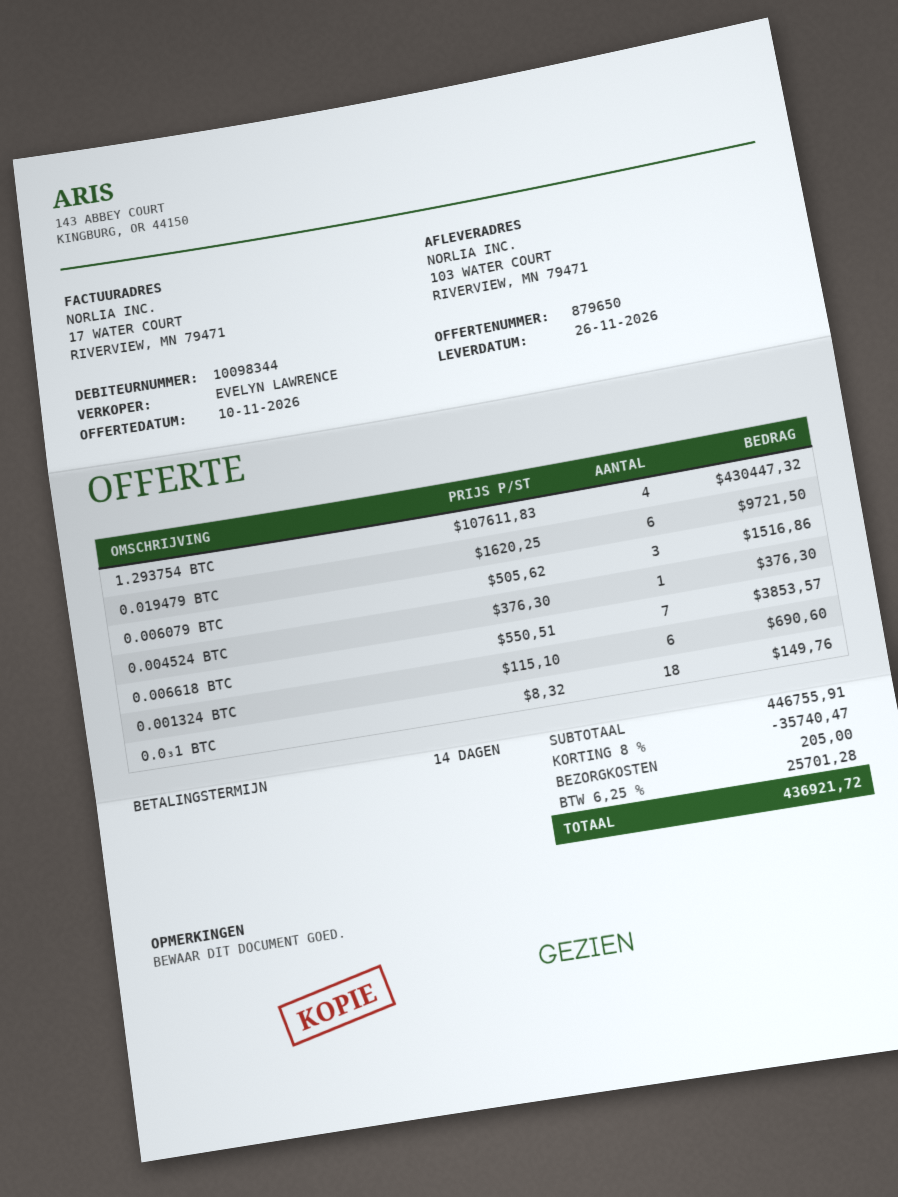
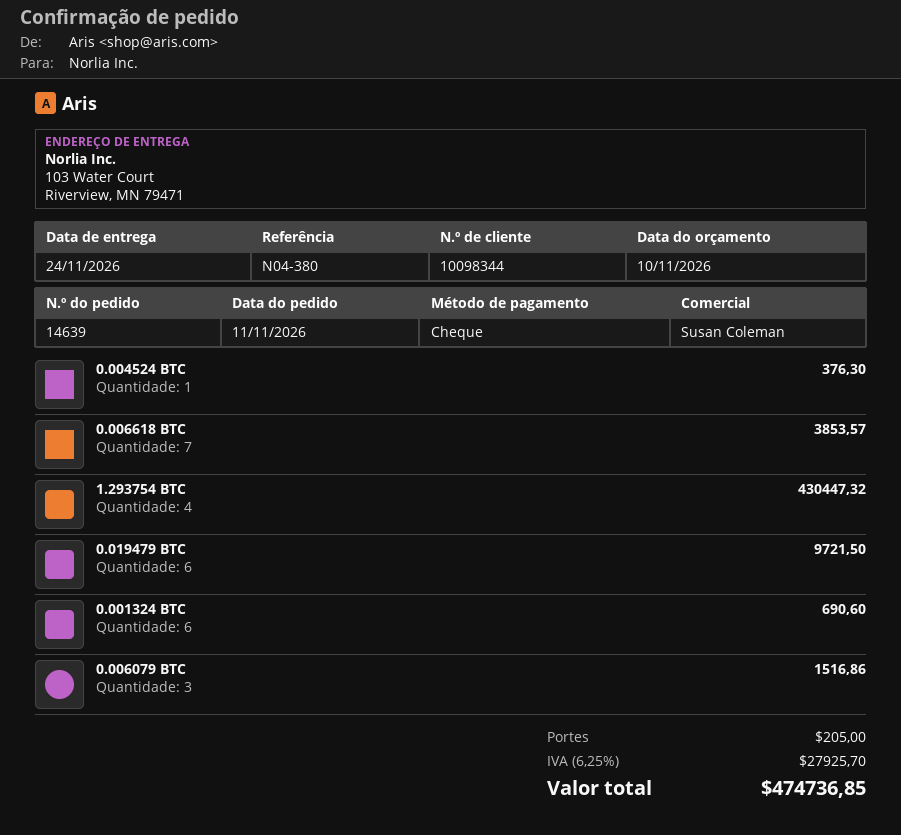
delivery date: 2026-11-26 -> 2026-11-24
sales rep: EVELYN LAWRENCE -> Susan Coleman
0.0₃1 BTC: 18 for 149.76 -> none
discount: 8% = 35740.47 -> none
tax: 6.25% = 25701.28 -> 6.25% = 27925.70
total: 436921.72 -> 474736.85

